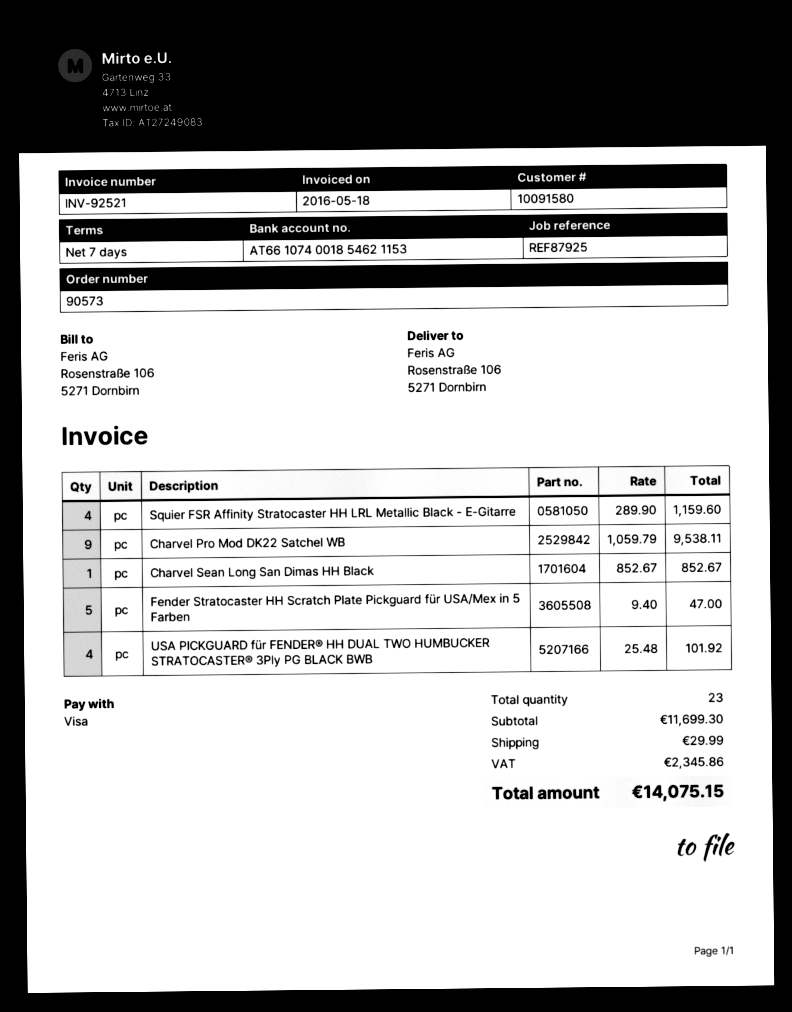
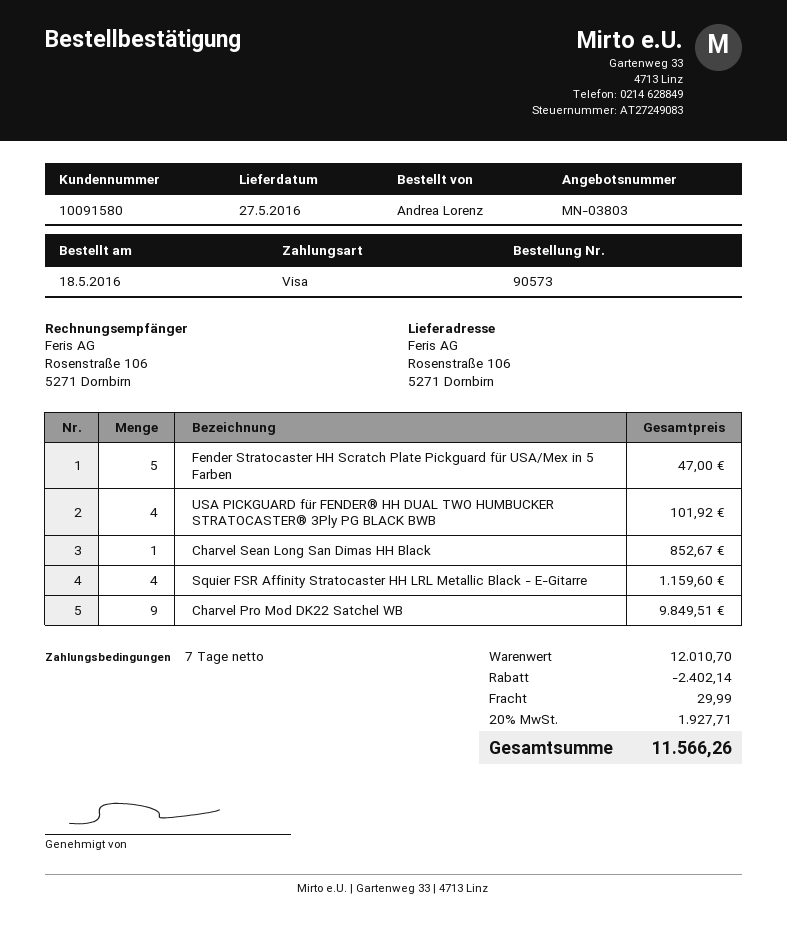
Charvel Pro Mod DK22 Satchel WB: 9 for 9538.11 -> 9 for 9849.51
subtotal: 11699.30 -> 12010.70
discount: none -> 2402.14
tax: 2345.86 -> 1927.71
total: 14075.15 -> 11566.26

